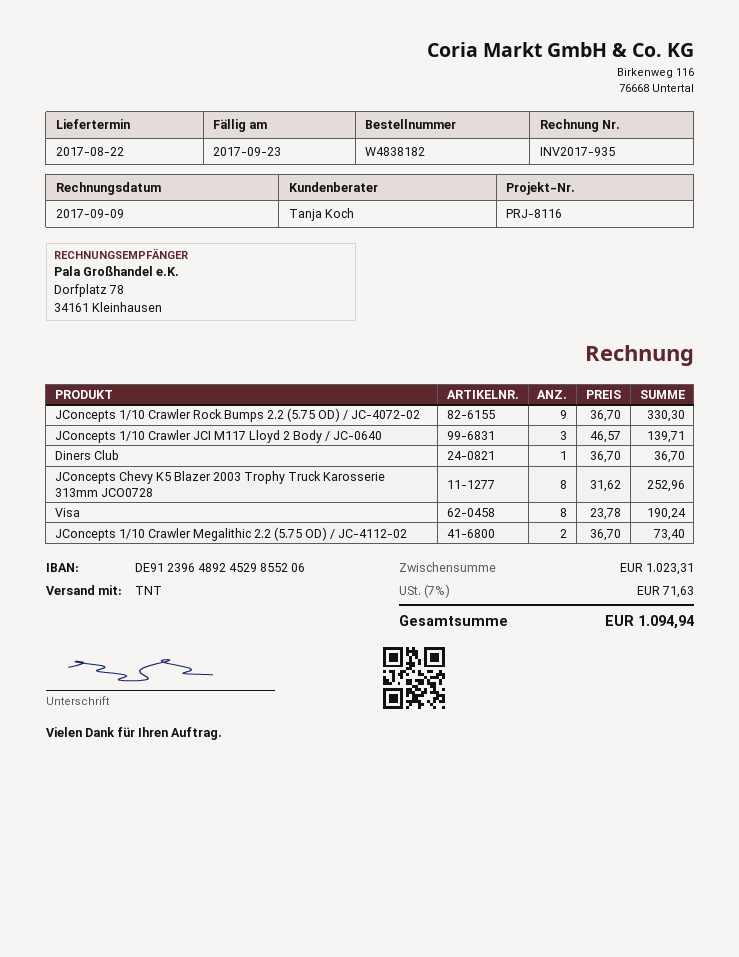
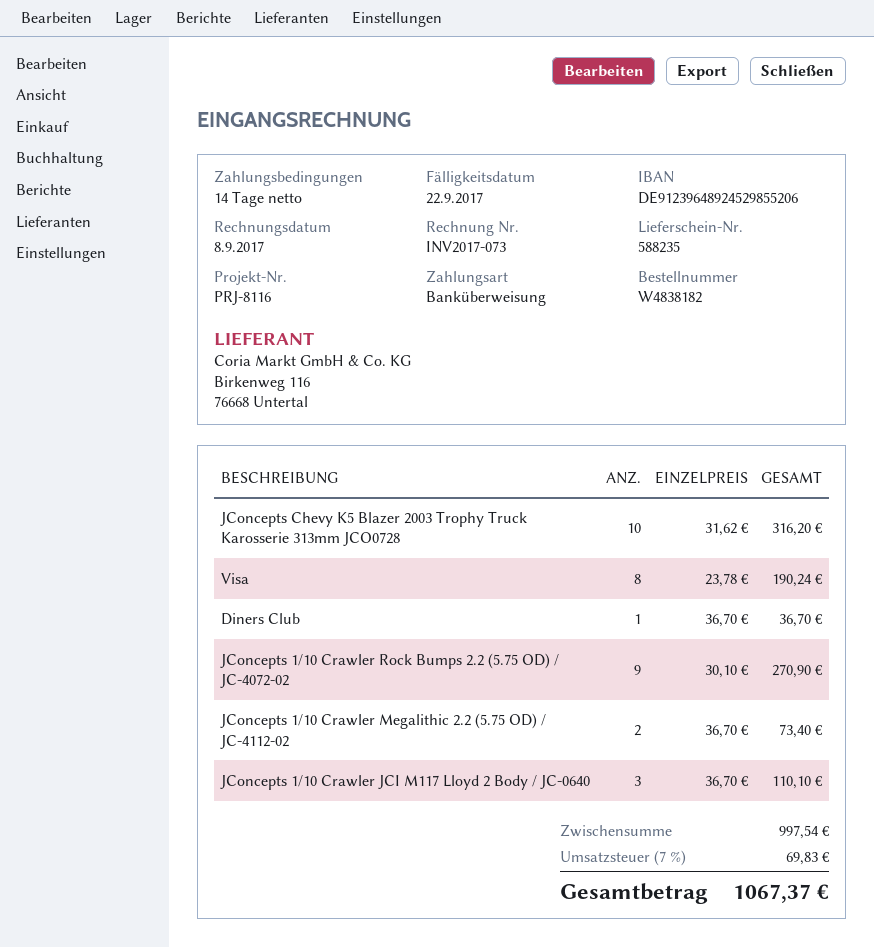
invoice number: INV2017-935 -> INV2017-073
invoice date: 2017-09-09 -> 2017-09-08
due date: 2017-09-23 -> 2017-09-22
JConcepts 1/10 Crawler Rock Bumps 2.2 (5.75 OD) / JC-4072-02: 9 x 36.70 = 330.30 -> 9 x 30.10 = 270.90
JConcepts 1/10 Crawler JCI M117 Lloyd 2 Body / JC-0640: 3 x 46.57 = 139.71 -> 3 x 36.70 = 110.10
JConcepts Chevy K5 Blazer 2003 Trophy Truck Karosserie 313mm JCO0728: 8 x 31.62 = 252.96 -> 10 x 31.62 = 316.20
subtotal: 1023.31 -> 997.54
tax: 7% = 71.63 -> 7% = 69.83
total: 1094.94 -> 1067.37

